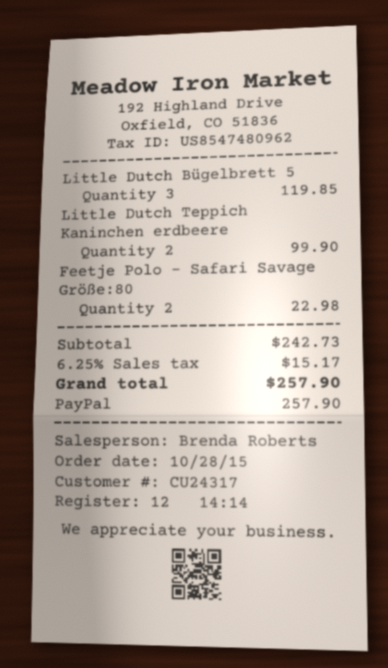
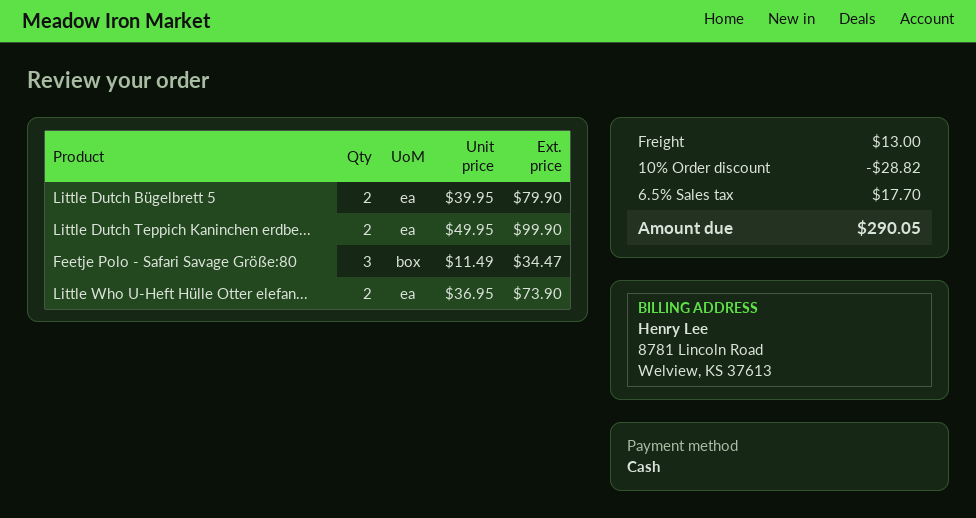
payment method: PayPal -> cash
Little Dutch Bügelbrett 5: 3 for 119.85 -> 2 for 79.90
Feetje Polo - Safari Savage Größe:80: 2 for 22.98 -> 3 for 34.47
Little Who U-Heft Hülle Otter elefan...: none -> 2 for 73.90
discount: none -> 10% = 28.82
shipping: none -> 13.00
tax: 6.25% = 15.17 -> 6.5% = 17.70
total: 257.90 -> 290.05

